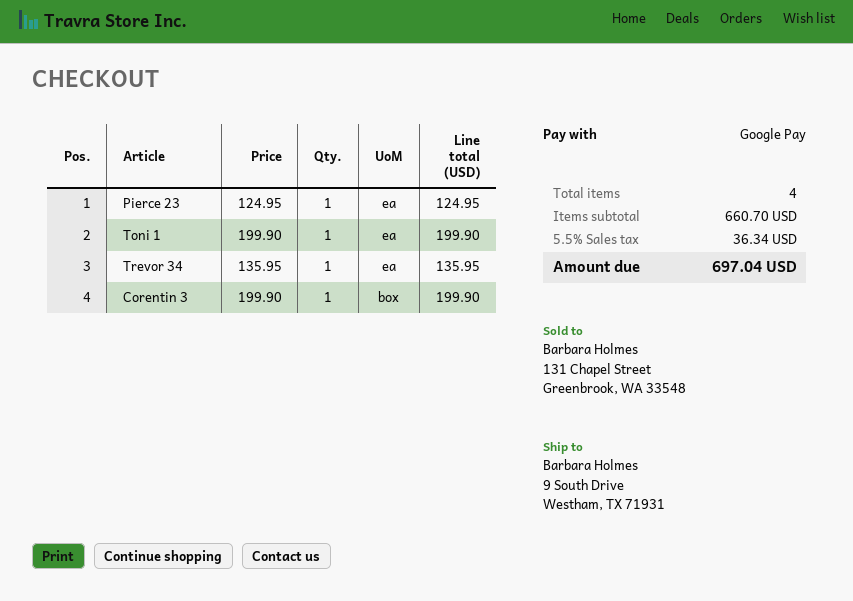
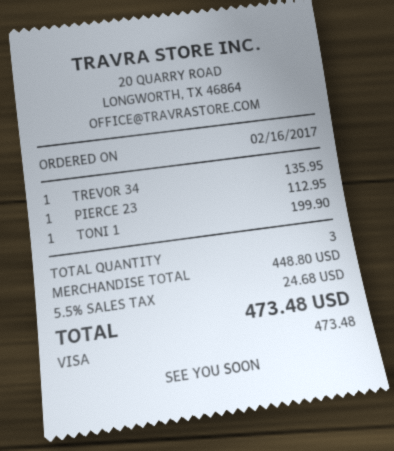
payment method: Google Pay -> Visa
Pierce 23: 1 x 124.95 = 124.95 -> 1 x 112.95 = 112.95
Corentin 3: 1 x 199.90 = 199.90 -> none
total quantity: 4 -> 3
subtotal: 660.70 -> 448.80
tax: 5.5% = 36.34 -> 5.5% = 24.68
total: 697.04 -> 473.48

